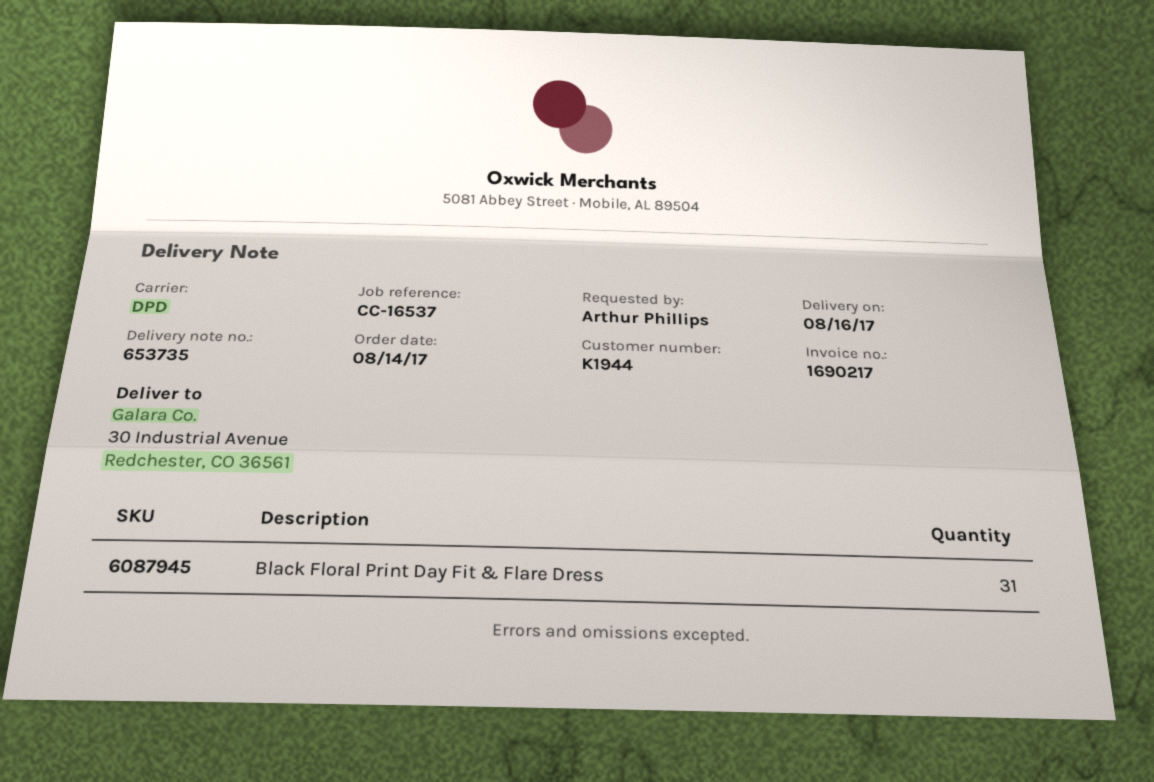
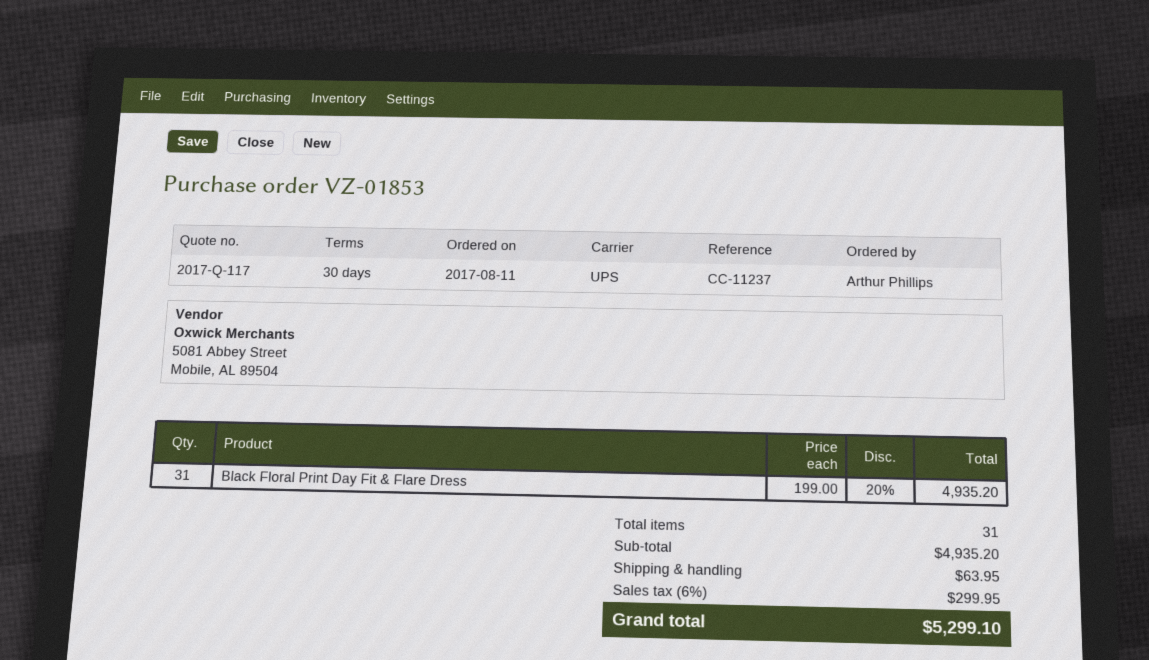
order date: 2017-08-14 -> 2017-08-11
reference: CC-16537 -> CC-11237
shipping method: DPD -> UPS

